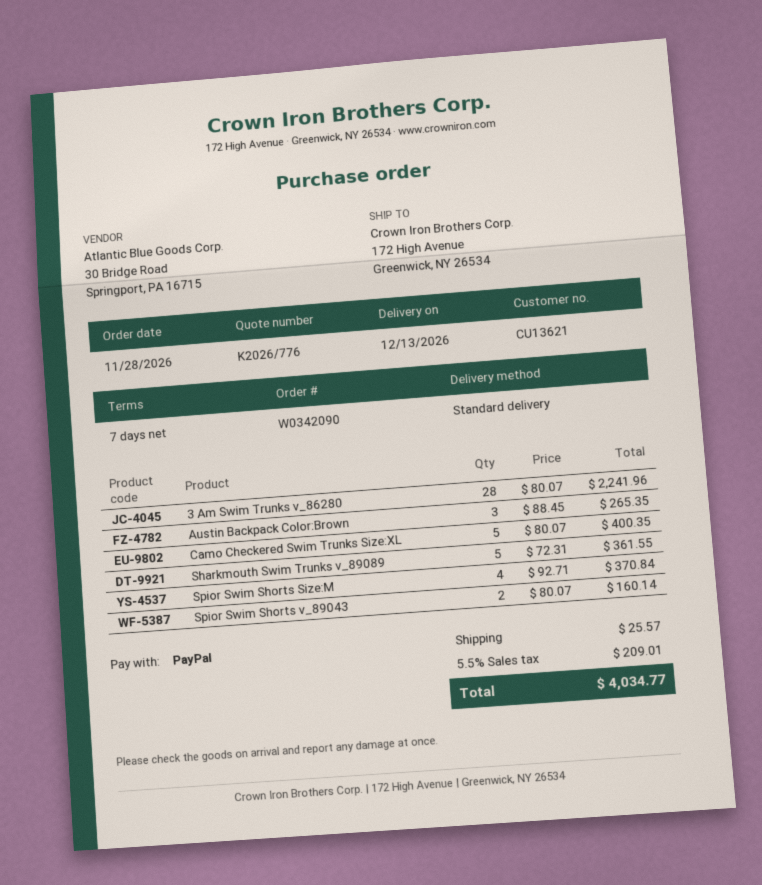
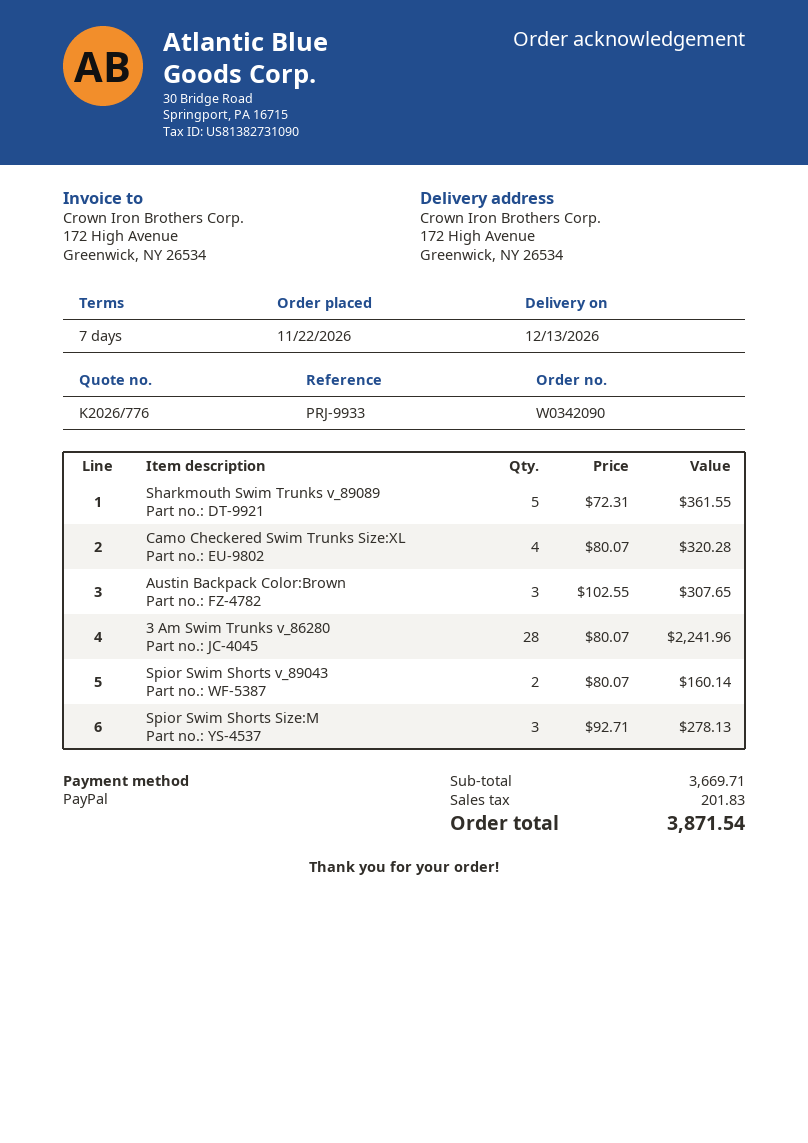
order date: 2026-11-28 -> 2026-11-22
Austin Backpack Color:Brown: 3 x 88.45 = 265.35 -> 3 x 102.55 = 307.65
Camo Checkered Swim Trunks Size:XL: 5 x 80.07 = 400.35 -> 4 x 80.07 = 320.28
Spior Swim Shorts Size:M: 4 x 92.71 = 370.84 -> 3 x 92.71 = 278.13
shipping: 25.57 -> none
tax: 209.01 -> 201.83
total: 4034.77 -> 3871.54

